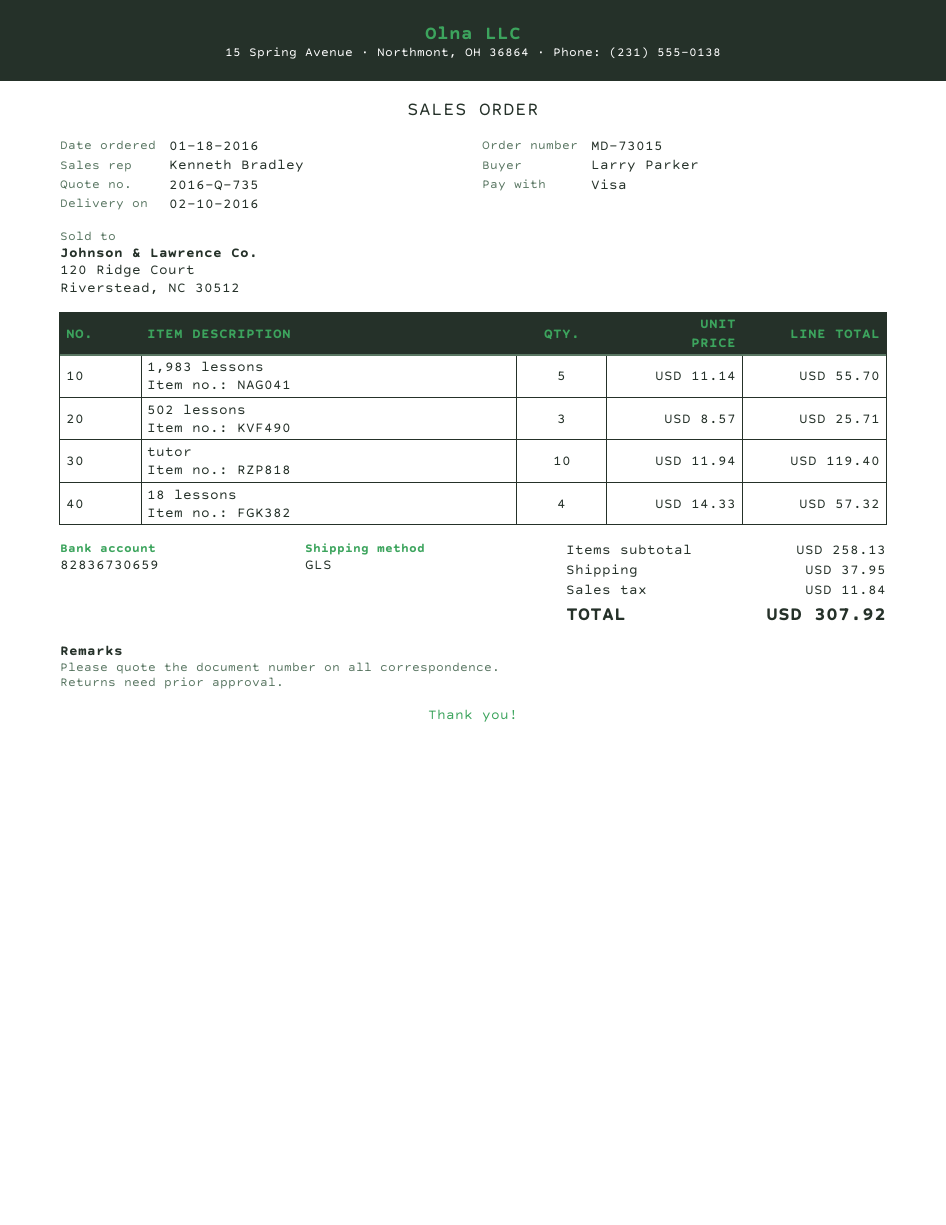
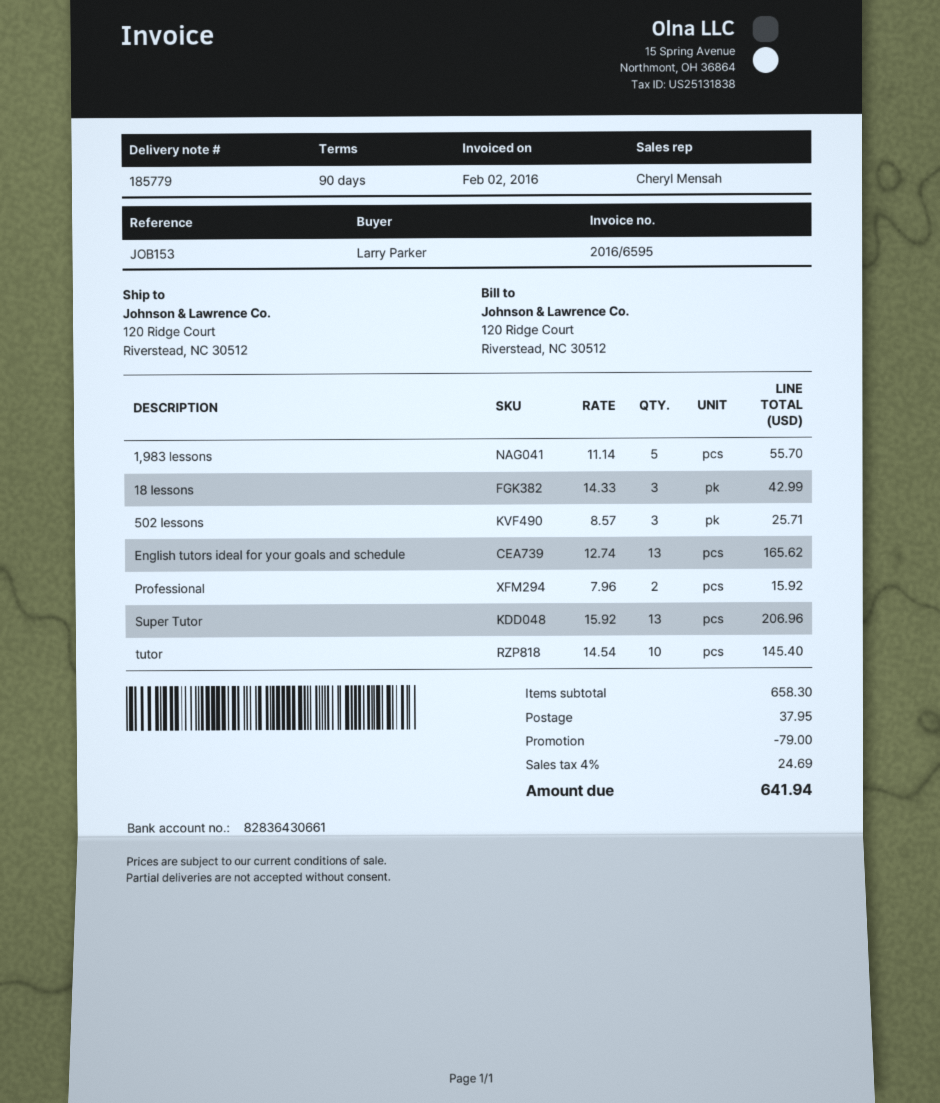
sales rep: Kenneth Bradley -> Cheryl Mensah
bank account: 82836730659 -> 82836430661
tutor: 10 x 11.94 = 119.40 -> 10 x 14.54 = 145.40
18 lessons: 4 x 14.33 = 57.32 -> 3 x 14.33 = 42.99
English tutors ideal for your goals and schedule: none -> 13 x 12.74 = 165.62
Professional: none -> 2 x 7.96 = 15.92
Super Tutor: none -> 13 x 15.92 = 206.96
subtotal: 258.13 -> 658.30
discount: none -> 79.00
tax: 11.84 -> 24.69
total: 307.92 -> 641.94

